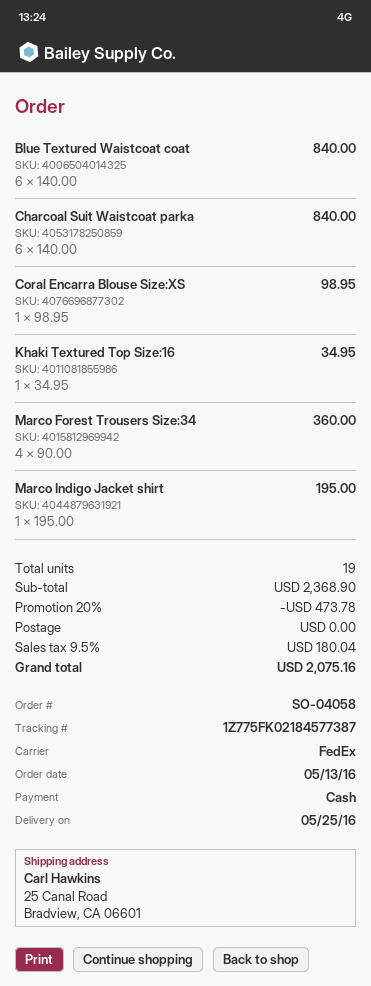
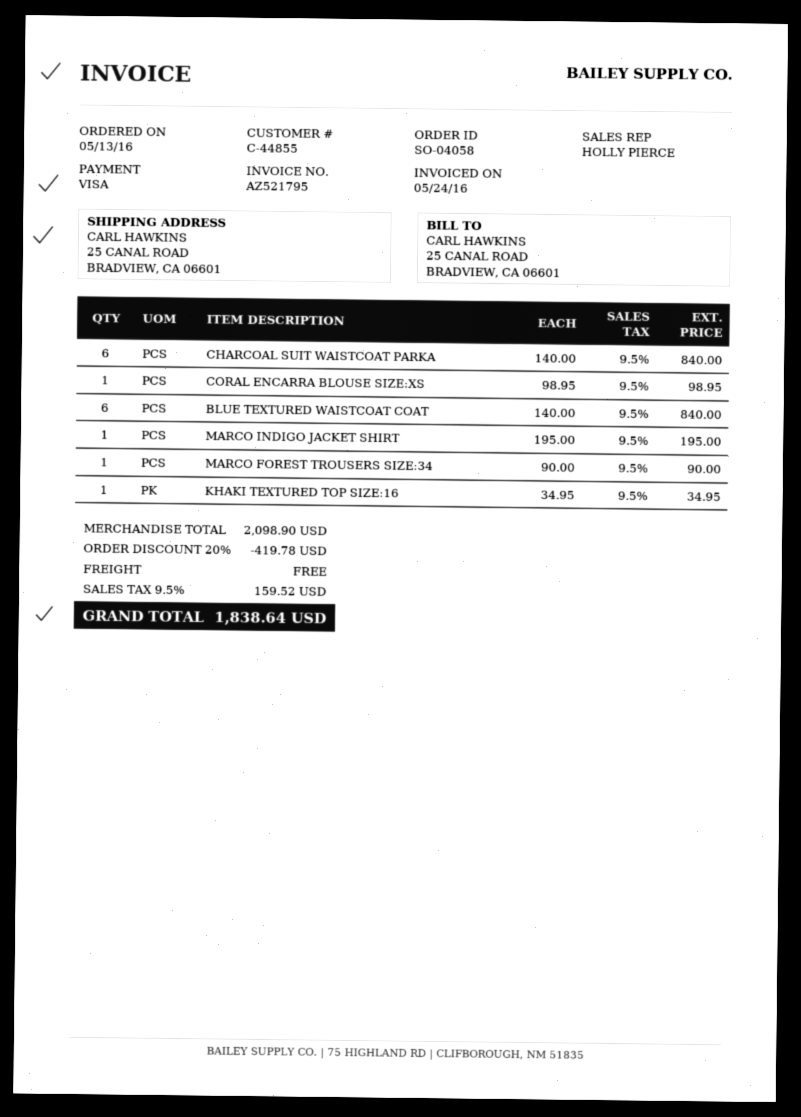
payment method: cash -> Visa
Marco Forest Trousers Size:34: 4 x 90.00 = 360.00 -> 1 x 90.00 = 90.00
subtotal: 2368.90 -> 2098.90
discount: 20% = 473.78 -> 20% = 419.78
tax: 9.5% = 180.04 -> 9.5% = 159.52
total: 2075.16 -> 1838.64

